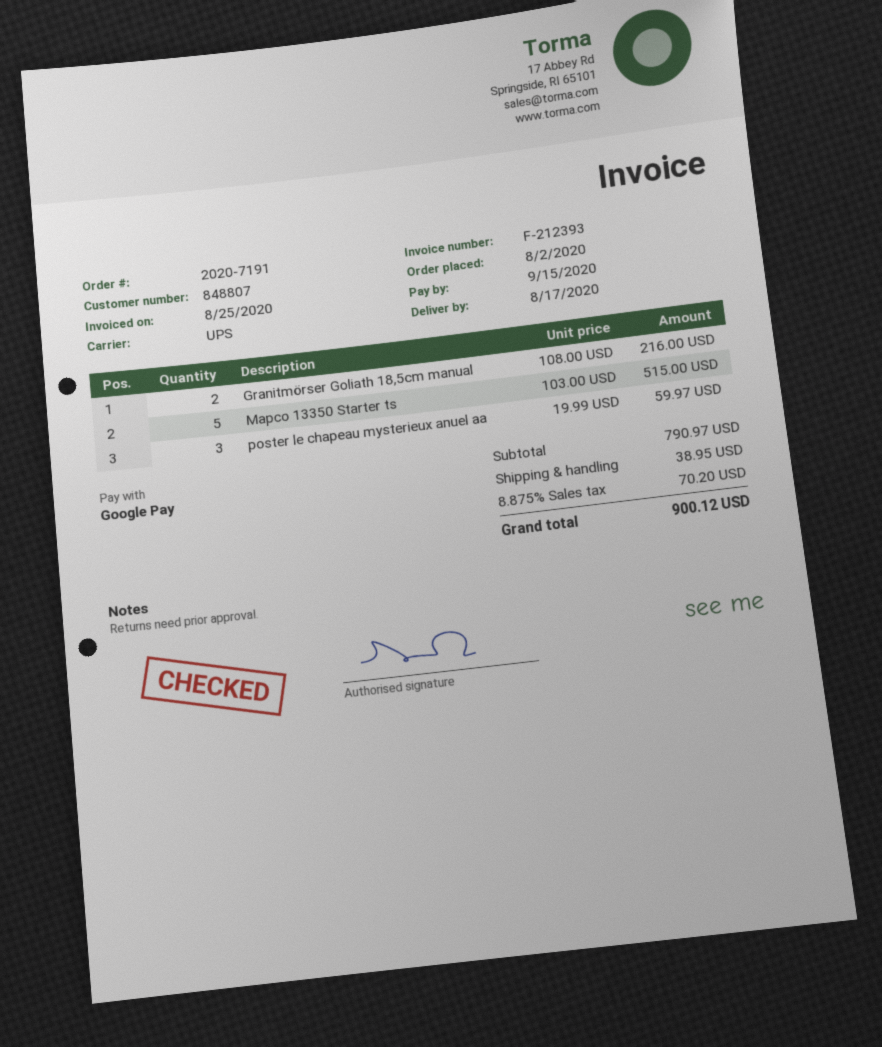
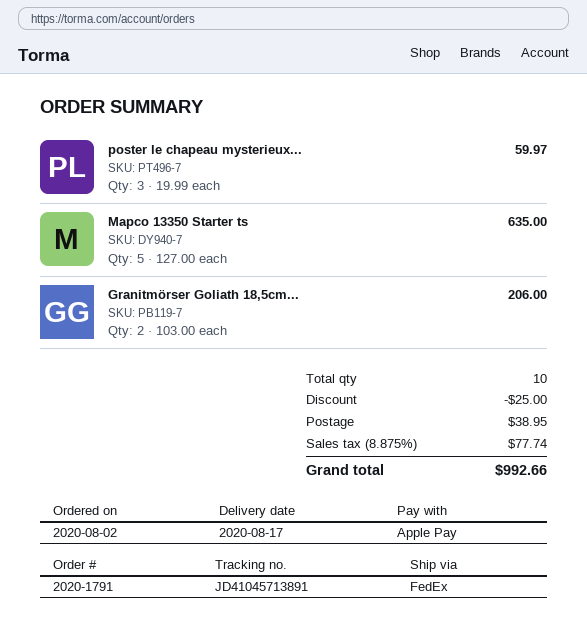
order number: 2020-7191 -> 2020-1791
payment method: Google Pay -> Apple Pay
shipping method: UPS -> FedEx
Granitmörser Goliath 18,5cm manual: 2 x 108.00 = 216.00 -> 2 x 103.00 = 206.00
Mapco 13350 Starter ts: 5 x 103.00 = 515.00 -> 5 x 127.00 = 635.00
discount: none -> 25.00
tax: 8.875% = 70.20 -> 8.875% = 77.74
total: 900.12 -> 992.66

